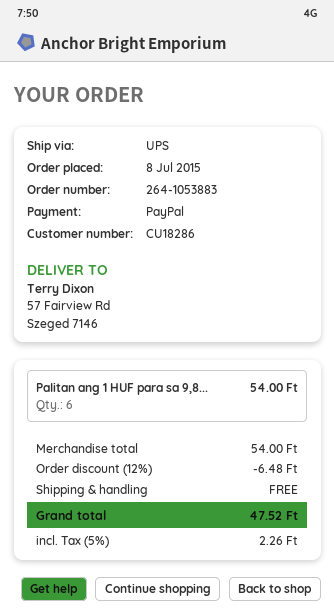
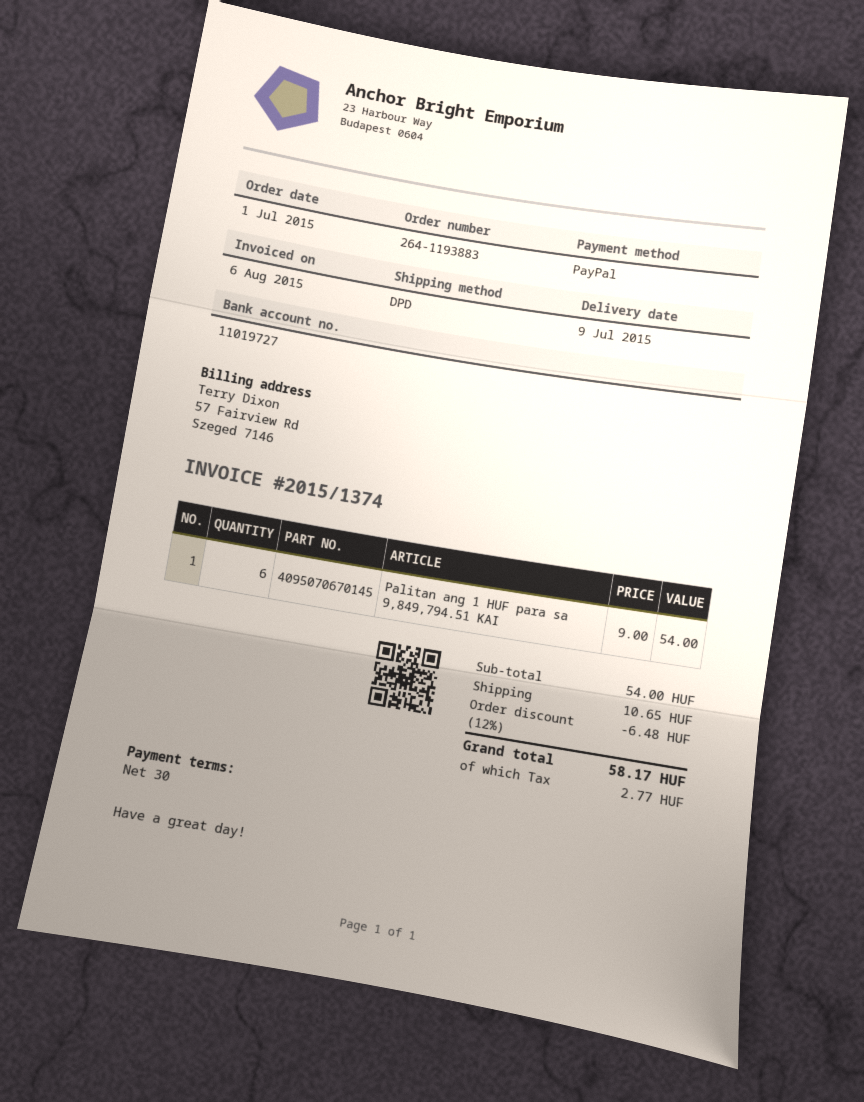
order number: 264-1053883 -> 264-1193883
order date: 2015-07-08 -> 2015-07-01
shipping method: UPS -> DPD
shipping: 0.00 -> 10.65
tax: 2.26 -> 2.77
total: 47.52 -> 58.17

